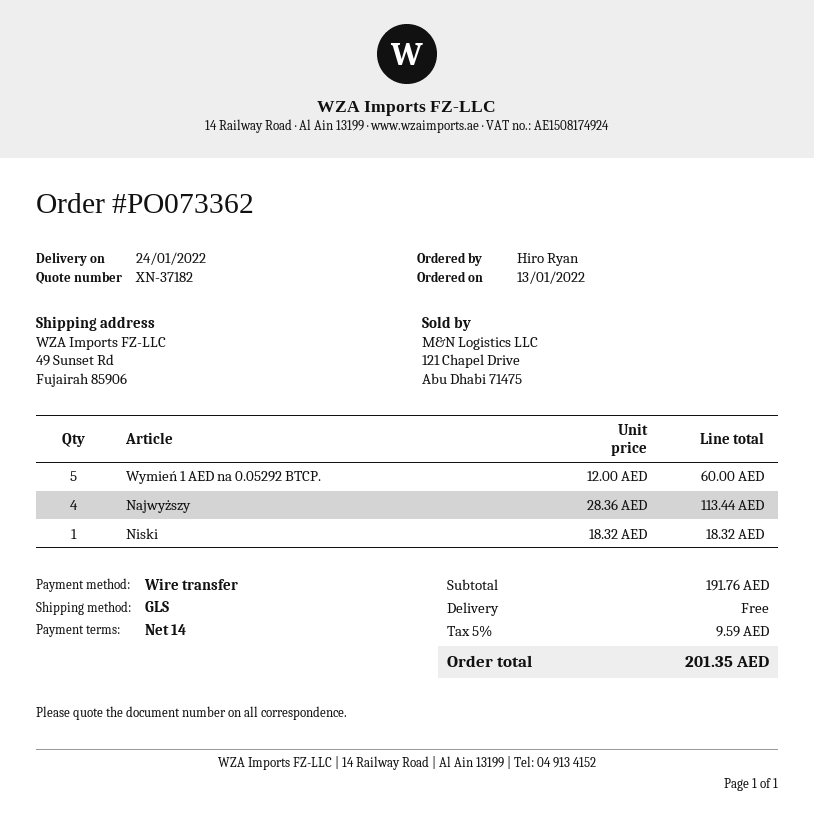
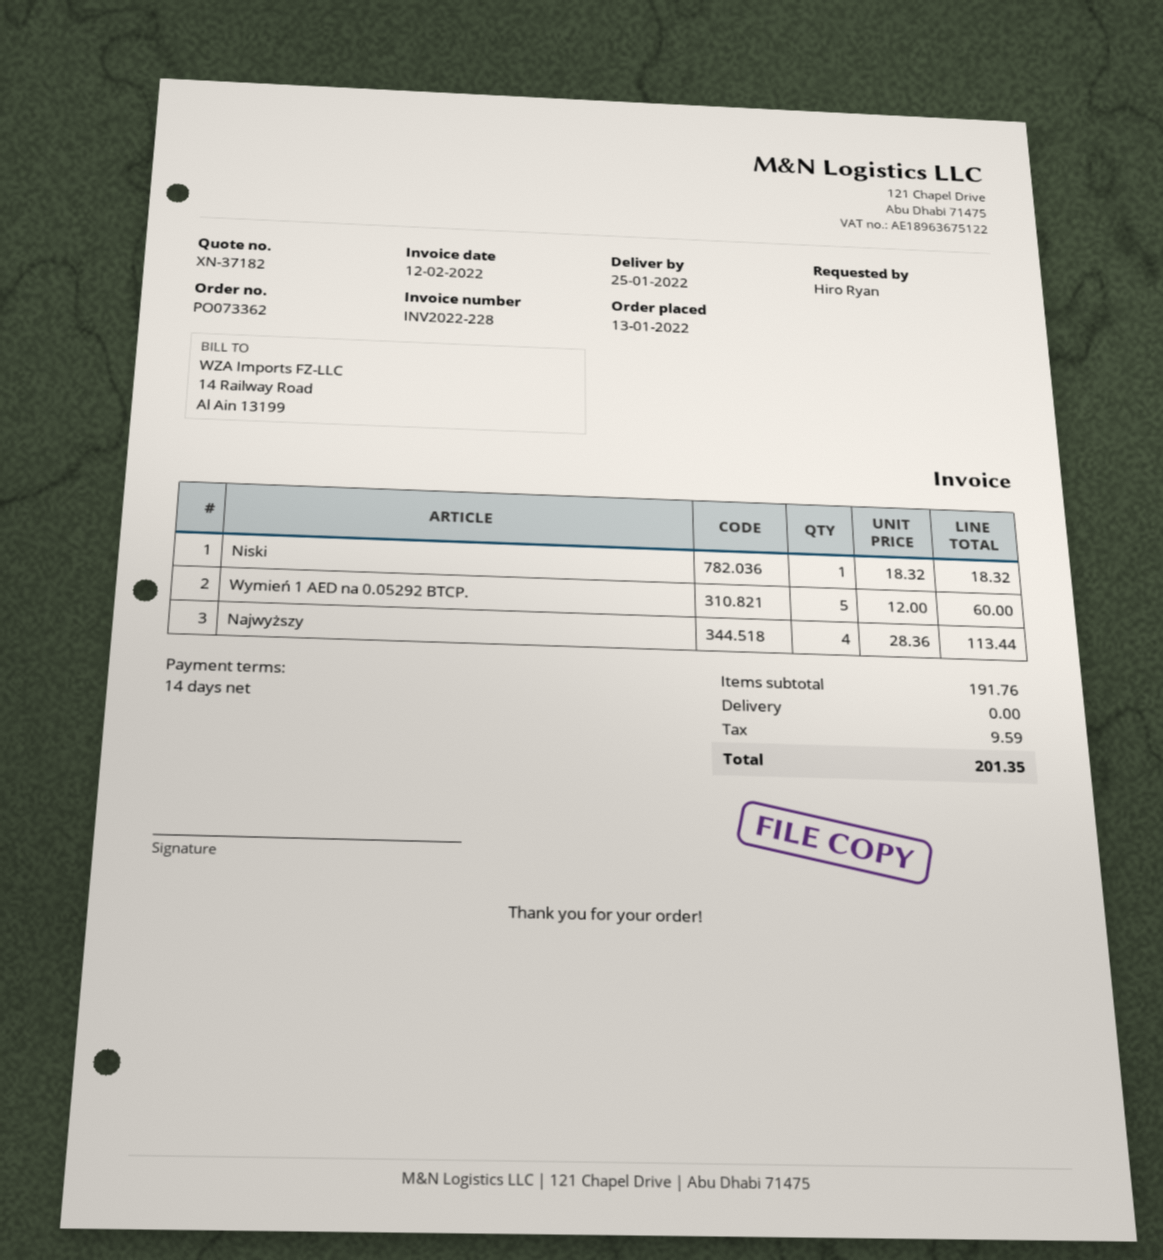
delivery date: 2022-01-24 -> 2022-01-25

